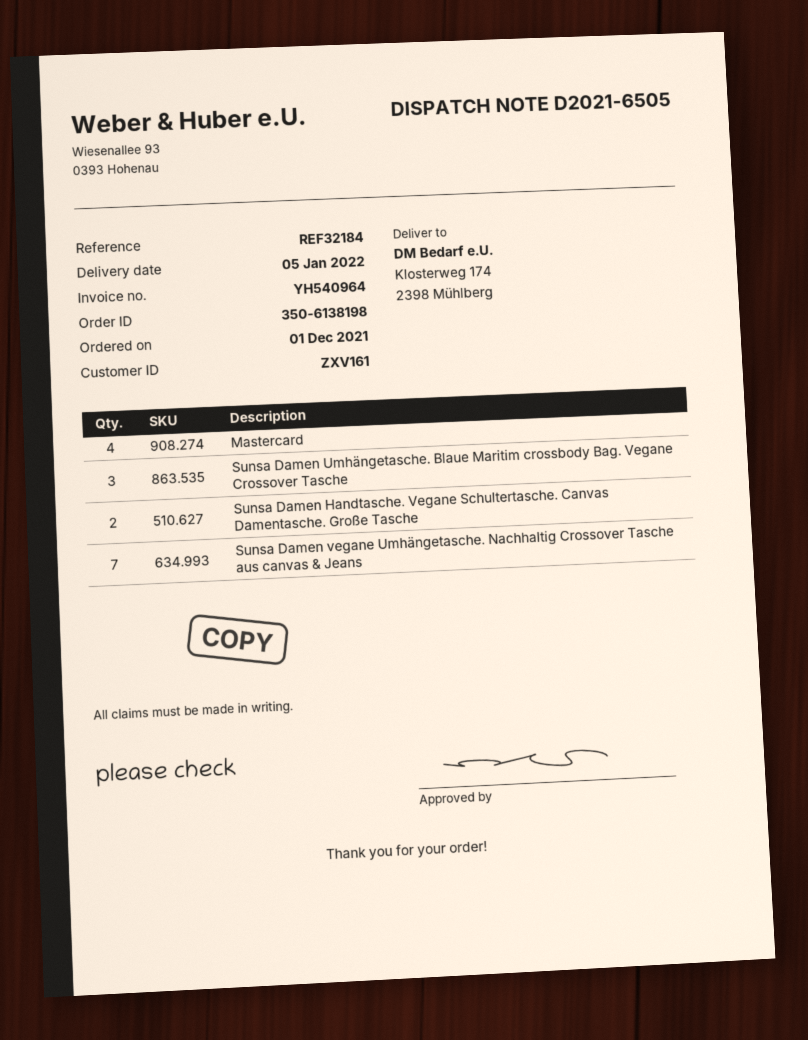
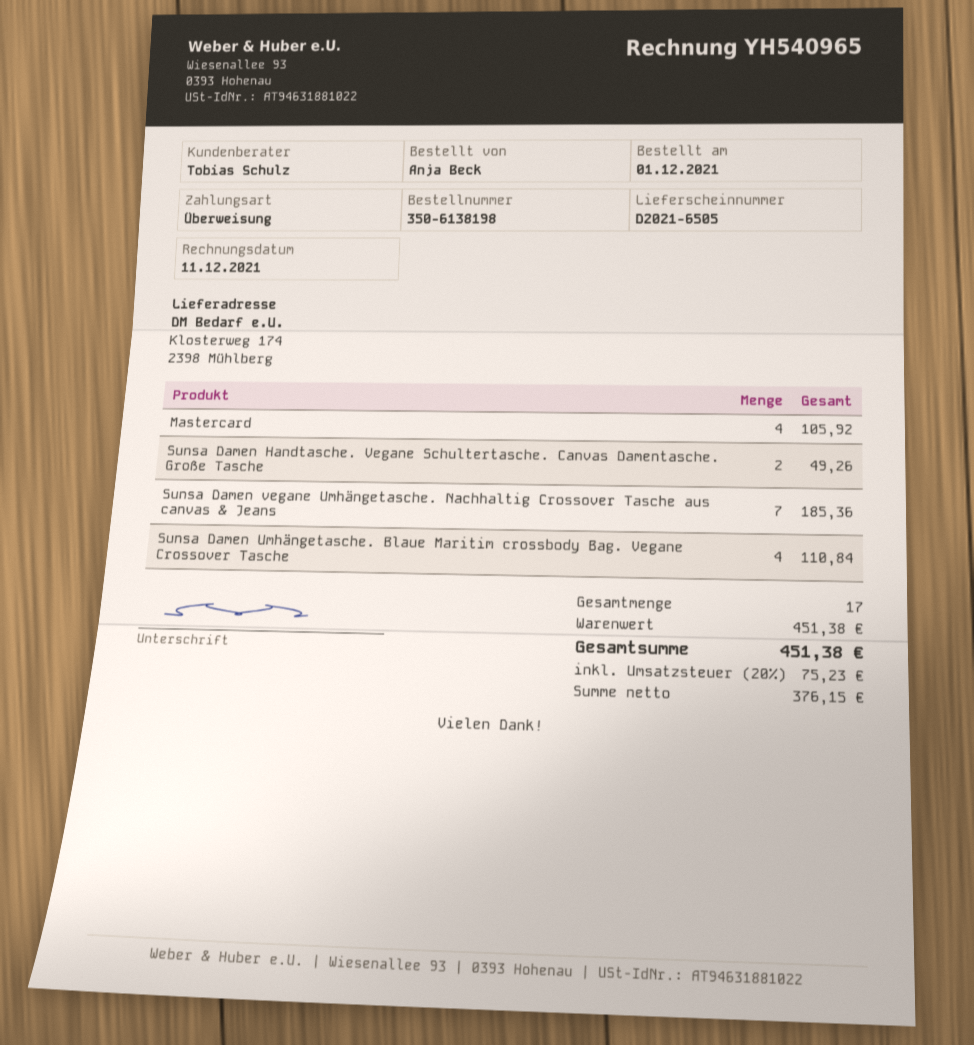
invoice number: YH540964 -> YH540965
Sunsa Damen Umhängetasche. Blaue Maritim crossbody Bag. Vegane Crossover Tasche: 3 -> 4

